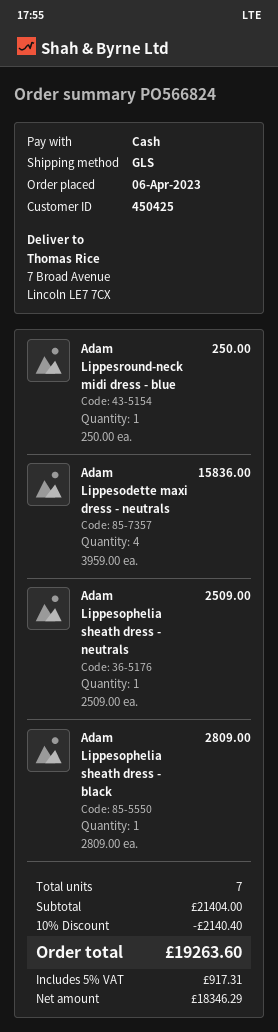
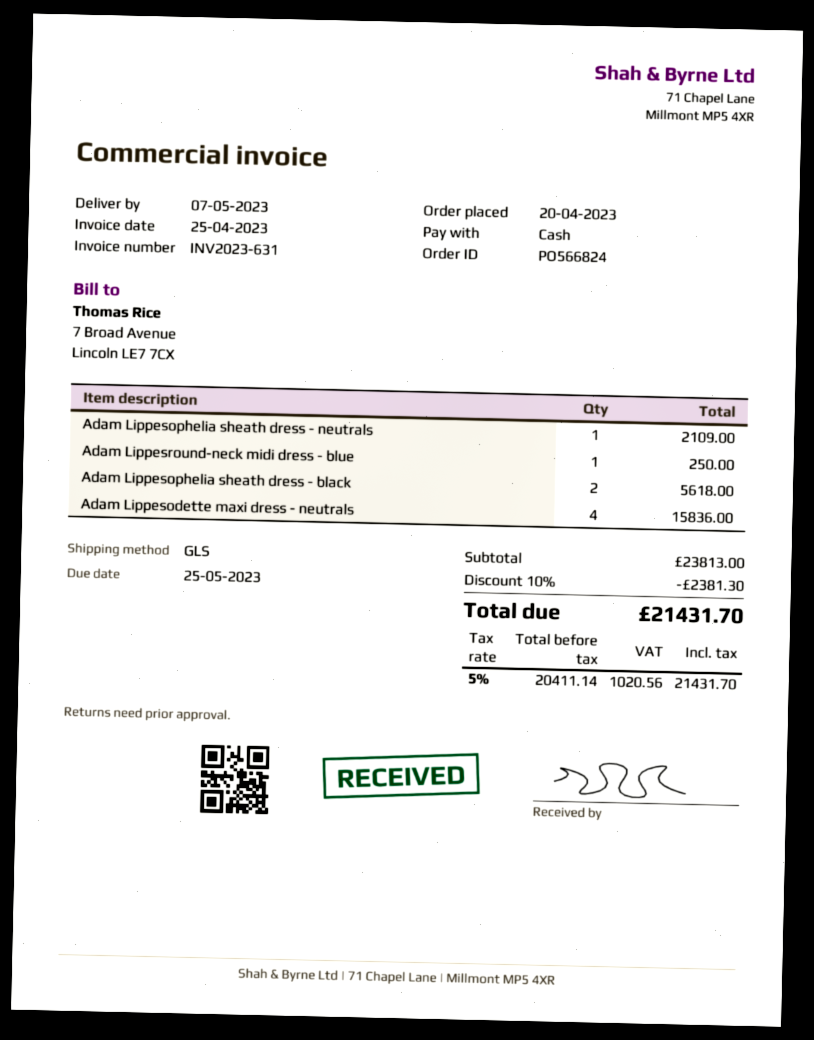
order date: 2023-04-06 -> 2023-04-20
Adam Lippesophelia sheath dress - neutrals: 1 for 2509.00 -> 1 for 2109.00
Adam Lippesophelia sheath dress - black: 1 for 2809.00 -> 2 for 5618.00
subtotal: 21404.00 -> 23813.00
discount: 10% = 2140.40 -> 10% = 2381.30
net: 18346.29 -> 20411.14
tax: 5% = 917.31 -> 5% = 1020.56
total: 19263.60 -> 21431.70

